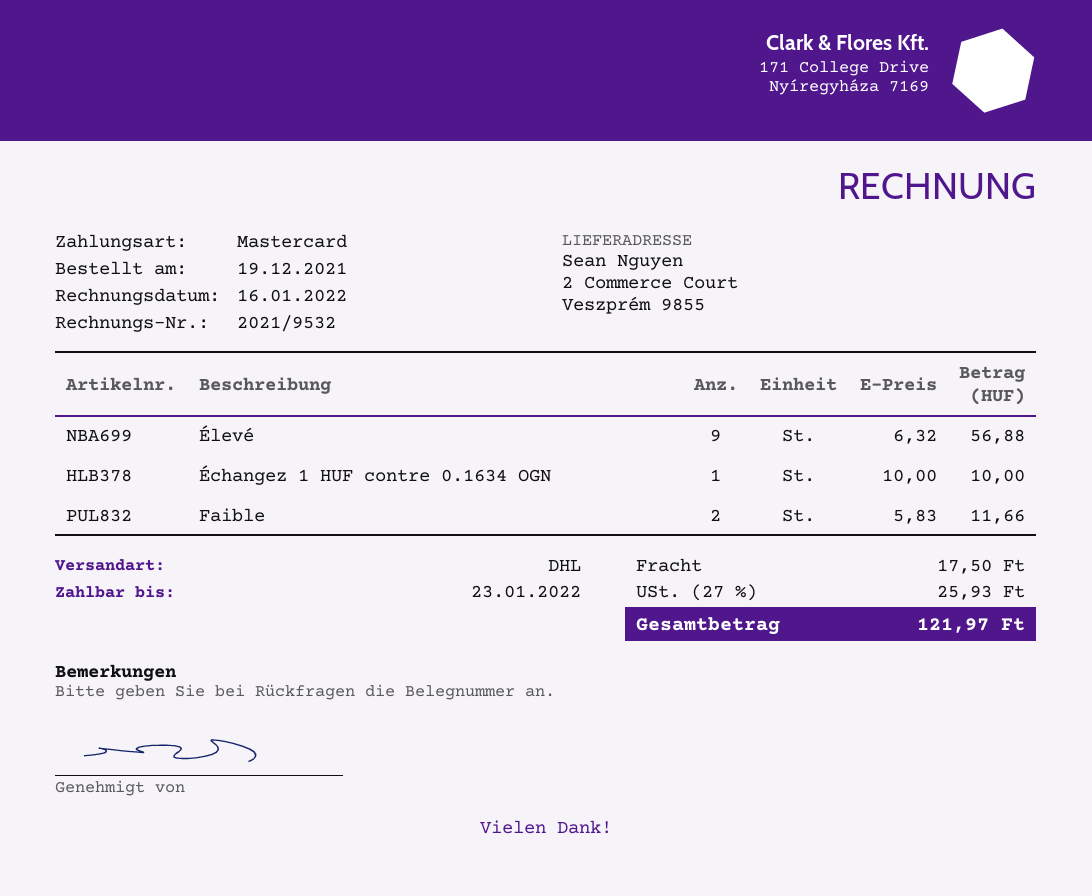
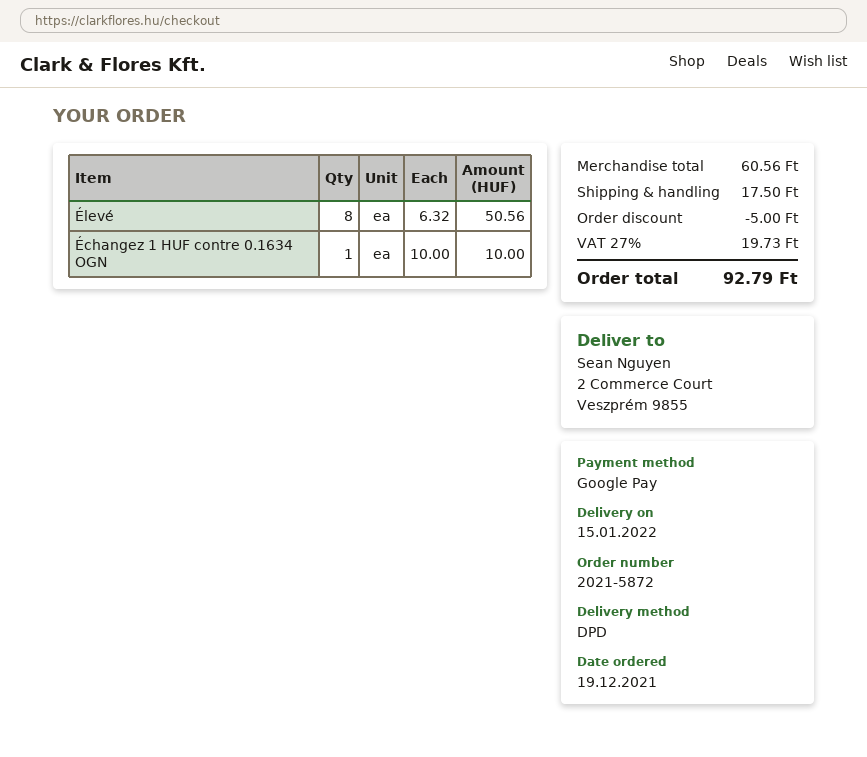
payment method: Mastercard -> Google Pay
shipping method: DHL -> DPD
Élevé: 9 x 6.32 = 56.88 -> 8 x 6.32 = 50.56
Faible: 2 x 5.83 = 11.66 -> none
discount: none -> 5.00
tax: 27% = 25.93 -> 27% = 19.73
total: 121.97 -> 92.79

